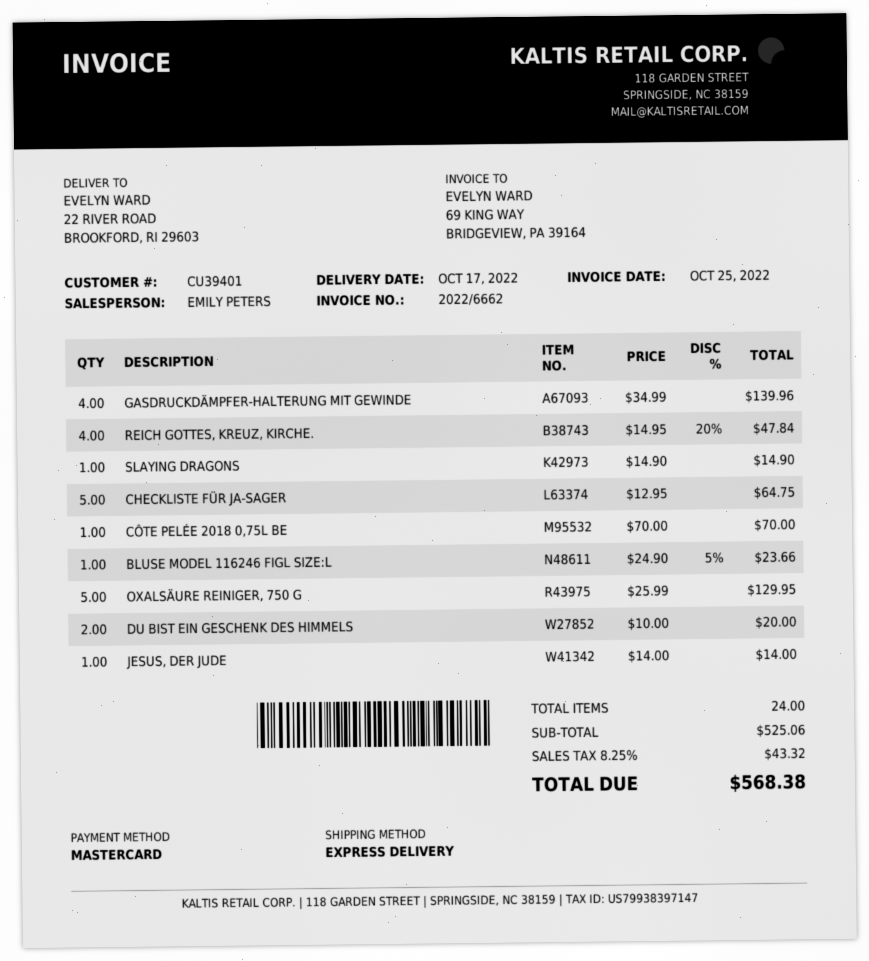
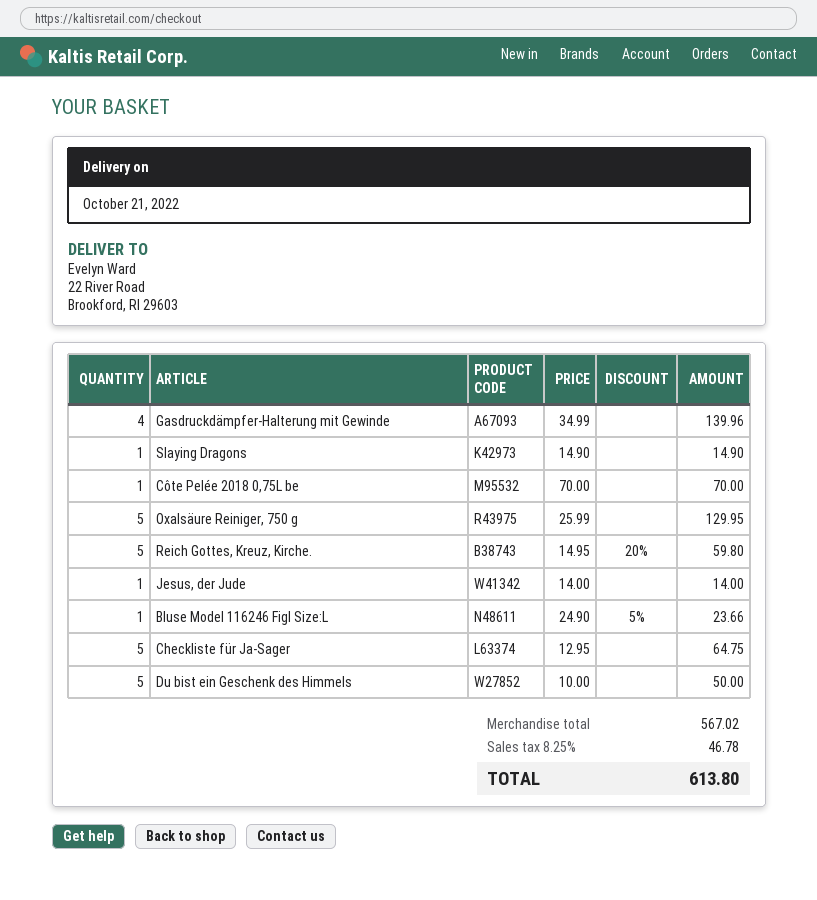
delivery date: 2022-10-17 -> 2022-10-21
REICH GOTTES, KREUZ, KIRCHE.: 4 x 14.95 - 20% = 47.84 -> 5 x 14.95 - 20% = 59.80
DU BIST EIN GESCHENK DES HIMMELS: 2 x 10.00 = 20.00 -> 5 x 10.00 = 50.00
subtotal: 525.06 -> 567.02
tax: 8.25% = 43.32 -> 8.25% = 46.78
total: 568.38 -> 613.80

